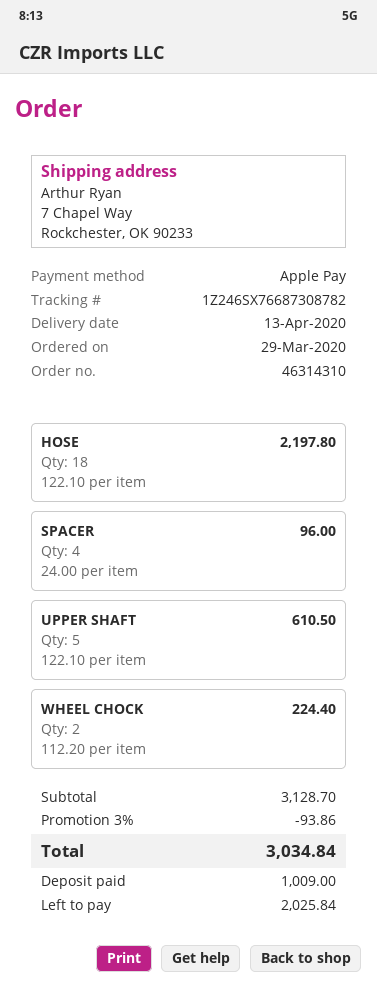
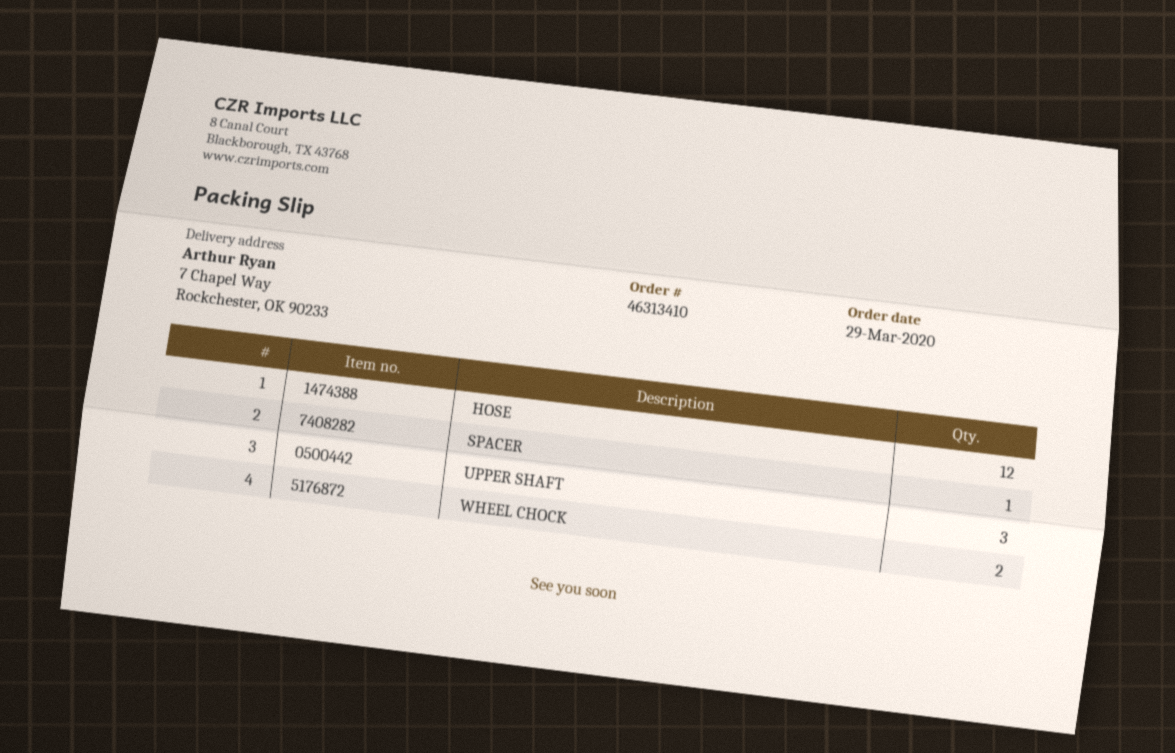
order number: 46314310 -> 46313410
HOSE: 18 -> 12
SPACER: 4 -> 1
UPPER SHAFT: 5 -> 3

